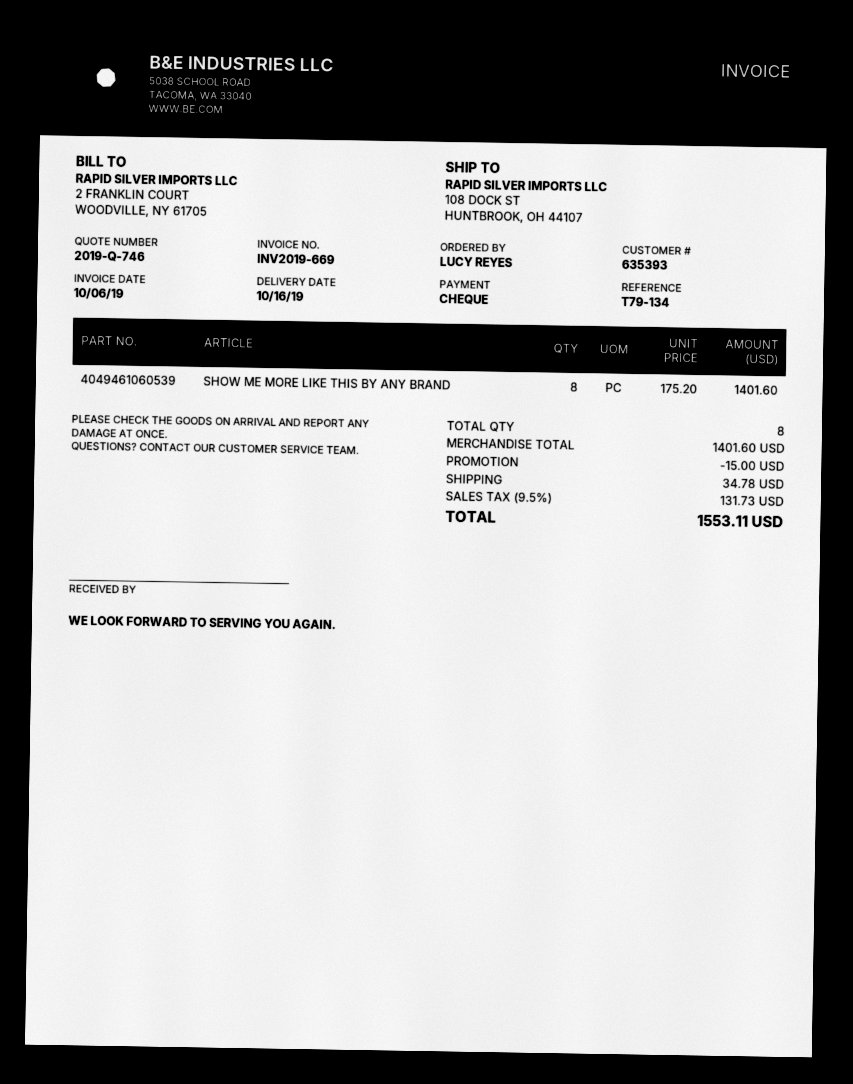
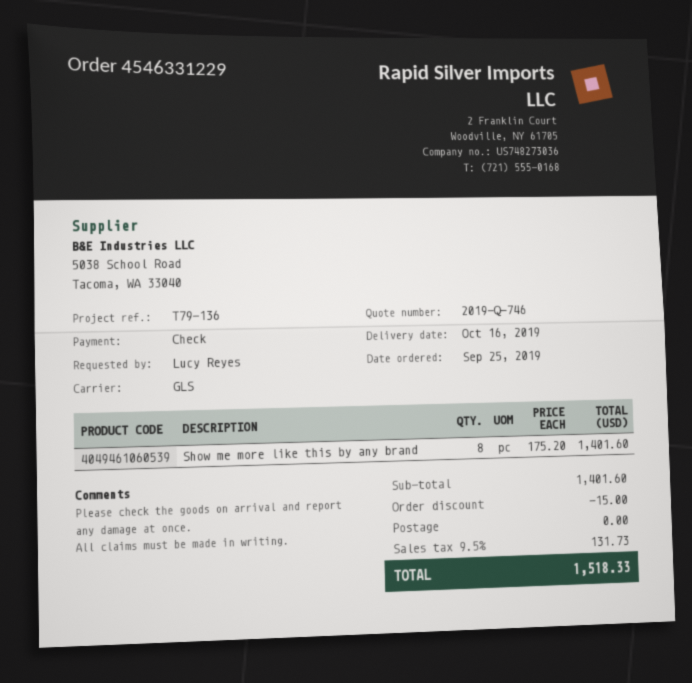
reference: T79-134 -> T79-136
shipping: 34.78 -> 0.00
total: 1553.11 -> 1518.33

